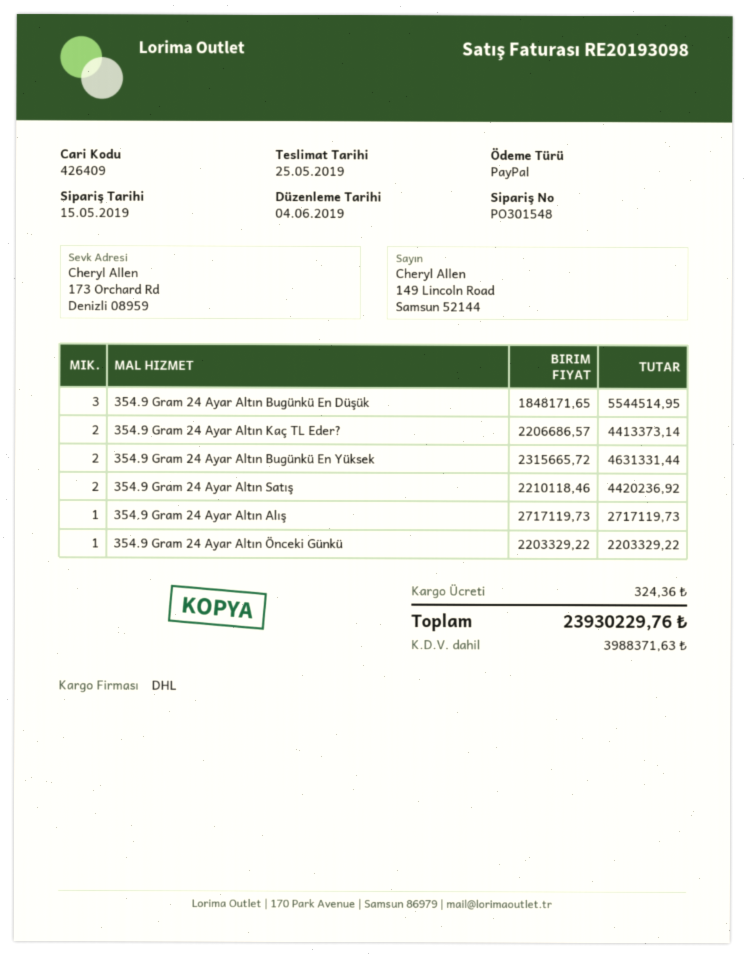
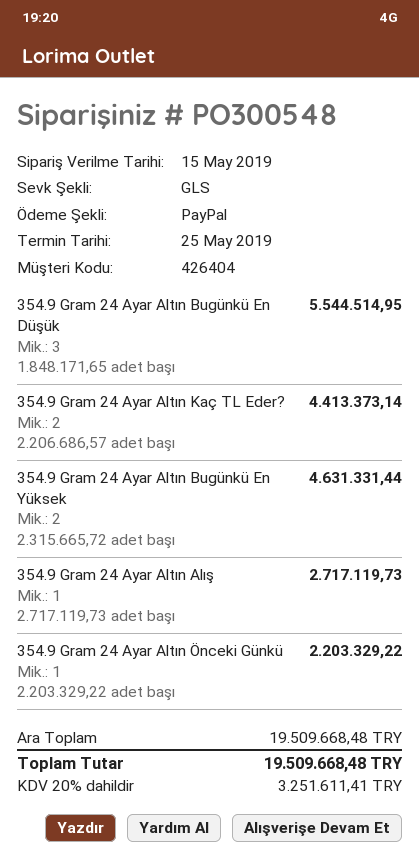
order number: PO301548 -> PO300548
customer number: 426409 -> 426404
shipping method: DHL -> GLS
354.9 Gram 24 Ayar Altın Satış: 2 x 2210118.46 = 4420236.92 -> none
shipping: 324.36 -> none
tax: 3988371.63 -> 3251611.41
total: 23930229.76 -> 19509668.48

